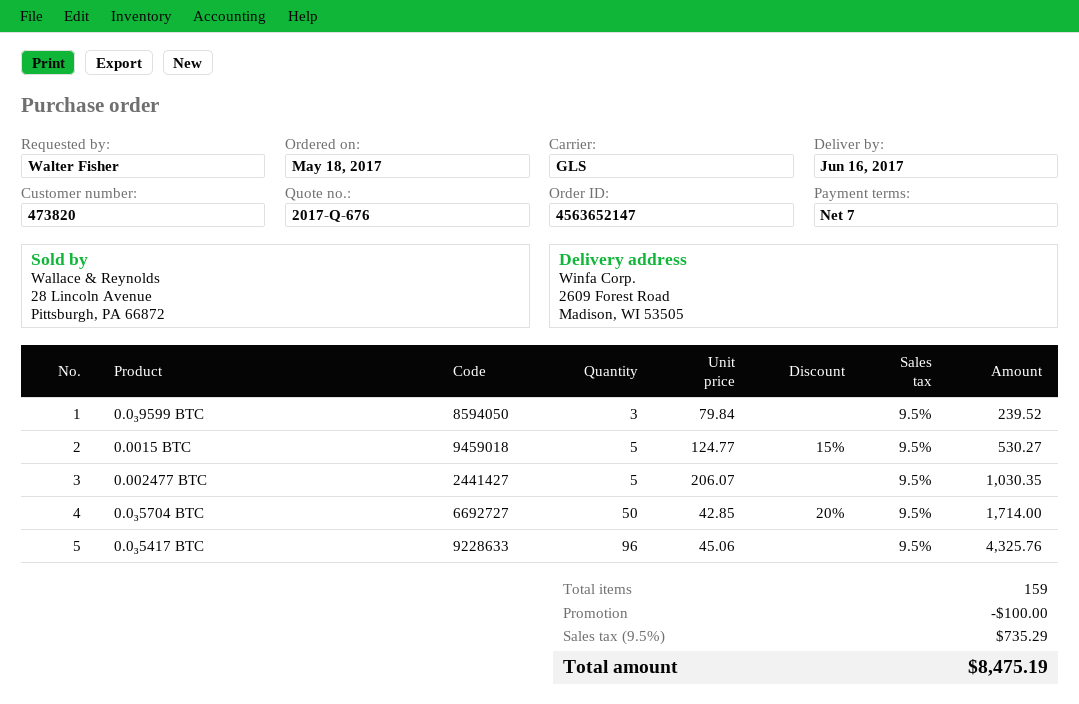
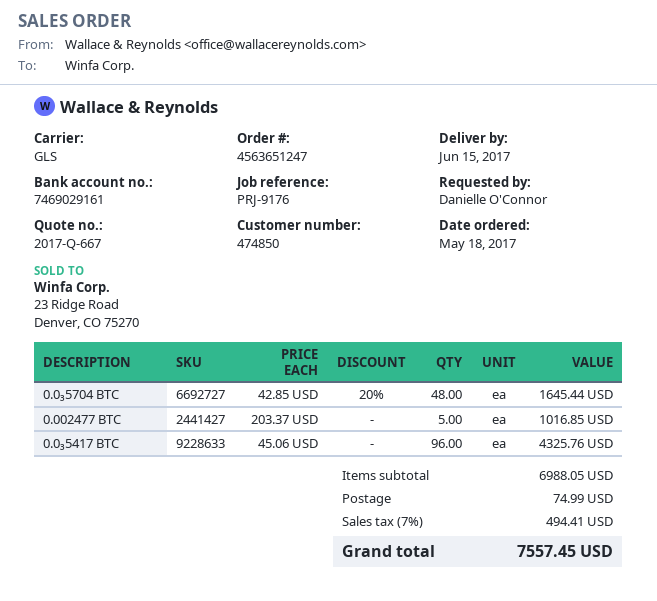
quote number: 2017-Q-676 -> 2017-Q-667
order number: 4563652147 -> 4563651247
delivery date: 2017-06-16 -> 2017-06-15
customer number: 473820 -> 474850
ordered by: Walter Fisher -> Danielle O'Connor
0.0₃9599 BTC: 3 x 79.84 = 239.52 -> none
0.0015 BTC: 5 x 124.77 - 15% = 530.27 -> none
0.002477 BTC: 5 x 206.07 = 1030.35 -> 5 x 203.37 = 1016.85
0.0₃5704 BTC: 50 x 42.85 - 20% = 1714.00 -> 48 x 42.85 - 20% = 1645.44
discount: 100.00 -> none
shipping: none -> 74.99
tax: 9.5% = 735.29 -> 7% = 494.41
total: 8475.19 -> 7557.45

